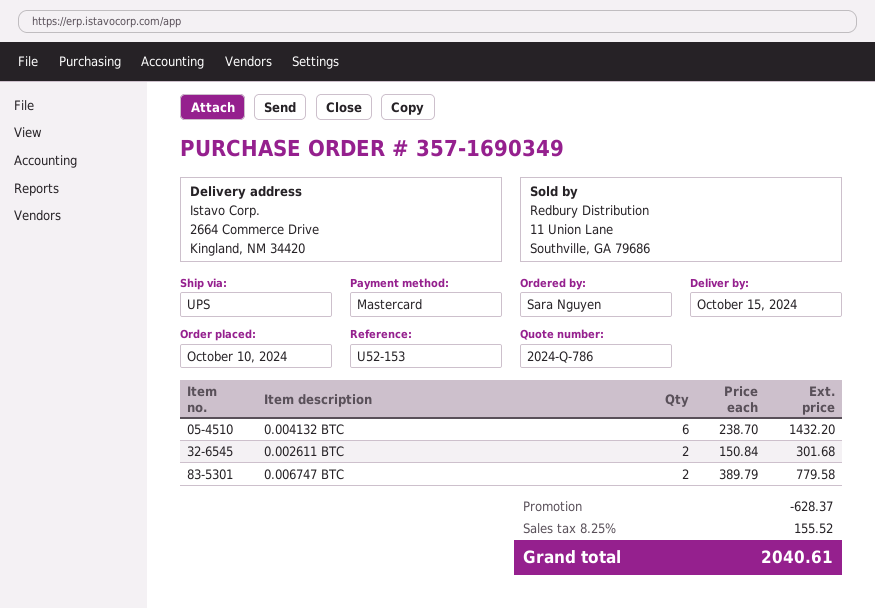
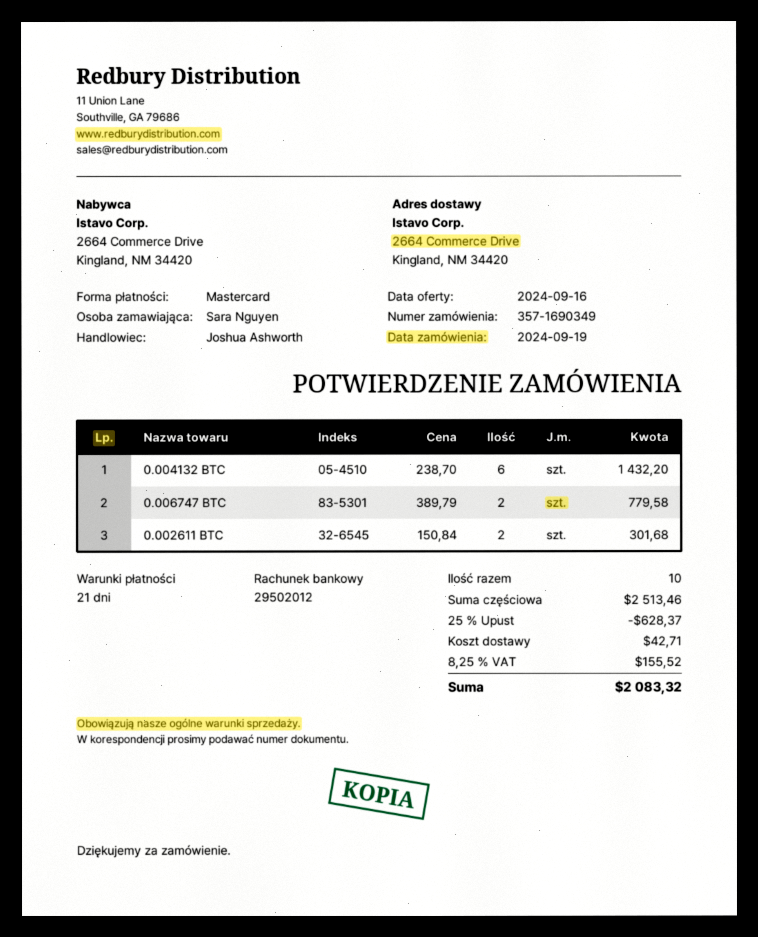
order date: 2024-10-10 -> 2024-09-19
shipping: none -> 42.71
total: 2040.61 -> 2083.32

